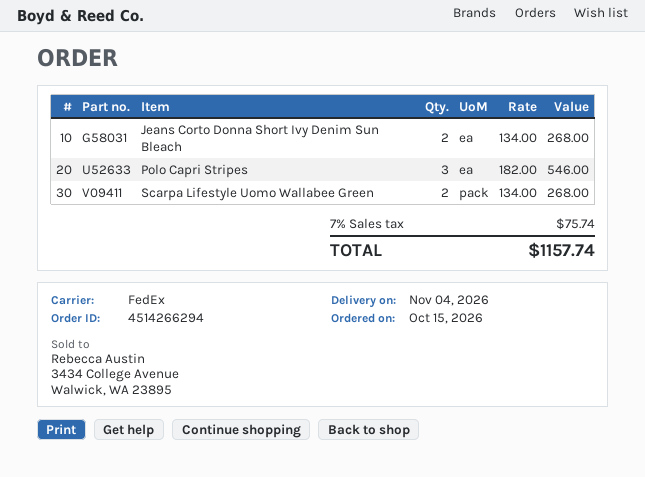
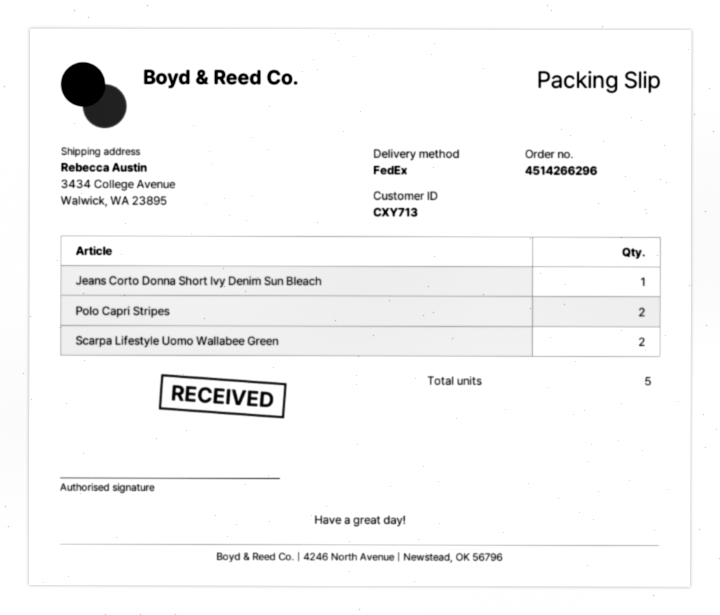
order number: 4514266294 -> 4514266296
Jeans Corto Donna Short Ivy Denim Sun Bleach: 2 -> 1
Polo Capri Stripes: 3 -> 2

